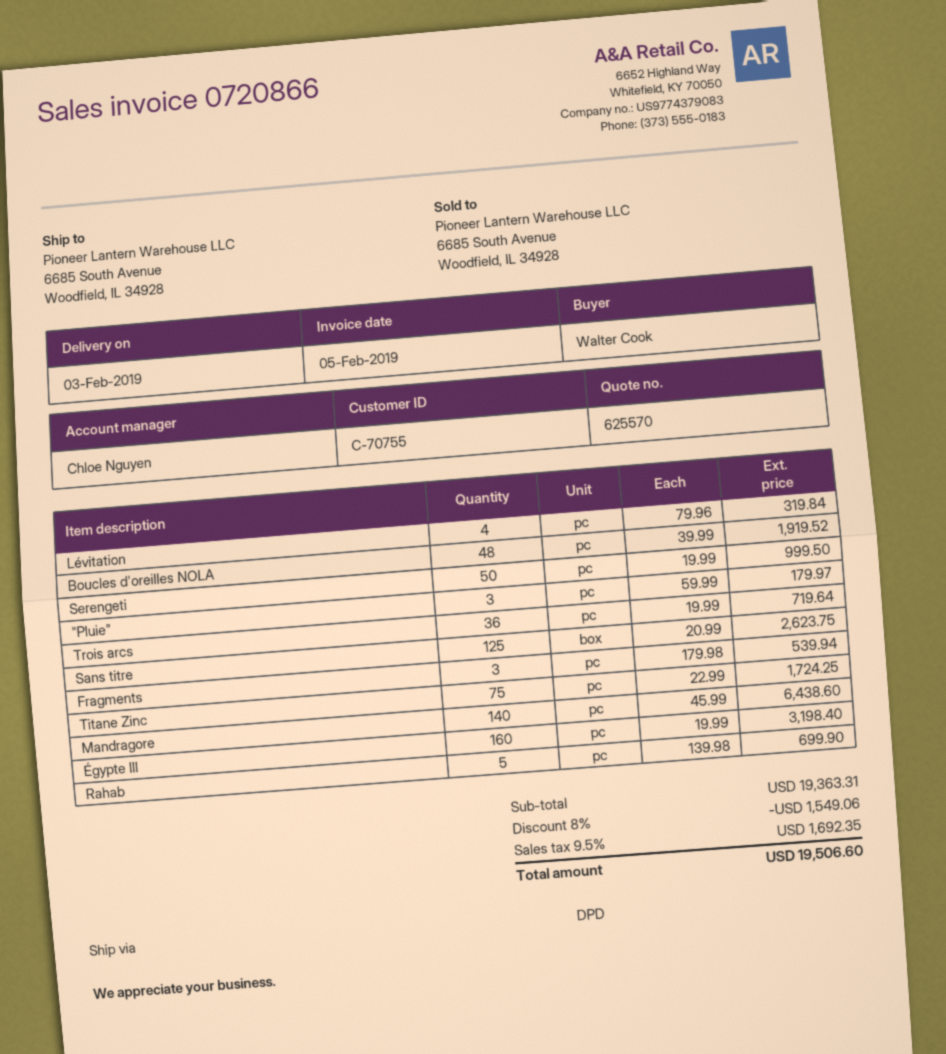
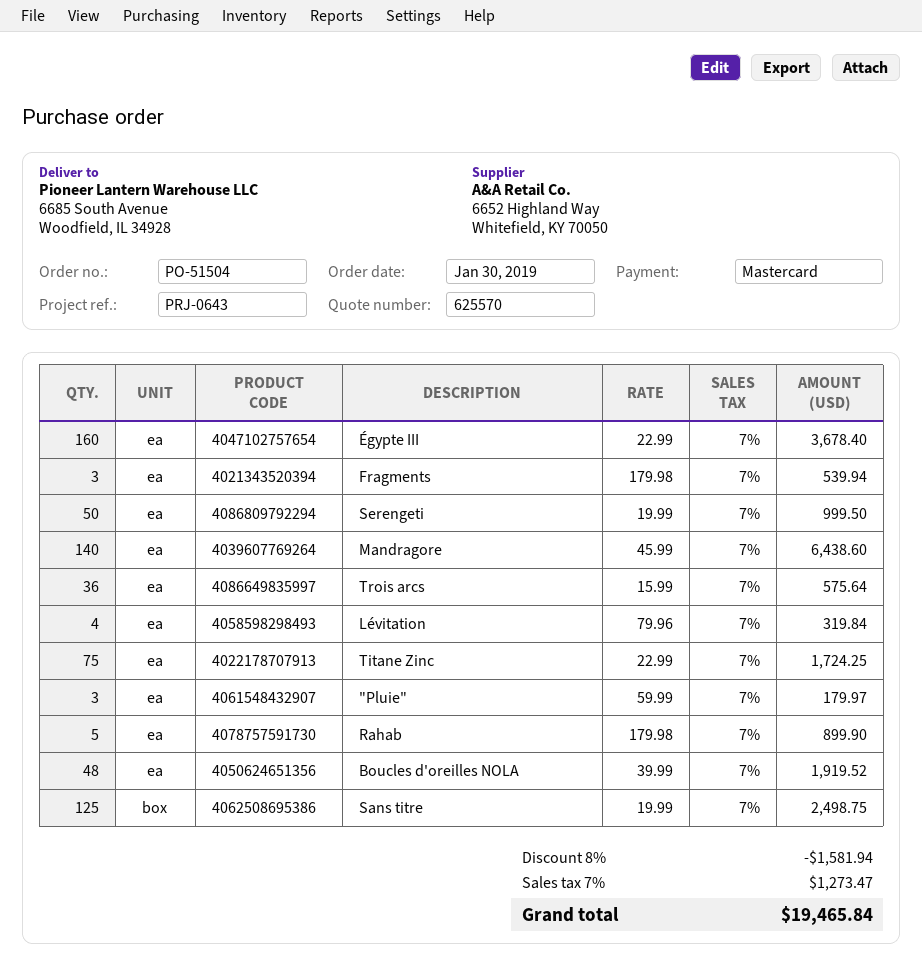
Trois arcs: 36 x 19.99 = 719.64 -> 36 x 15.99 = 575.64
Sans titre: 125 x 20.99 = 2623.75 -> 125 x 19.99 = 2498.75
Égypte III: 160 x 19.99 = 3198.40 -> 160 x 22.99 = 3678.40
Rahab: 5 x 139.98 = 699.90 -> 5 x 179.98 = 899.90
discount: 8% = 1549.06 -> 8% = 1581.94
tax: 9.5% = 1692.35 -> 7% = 1273.47
total: 19506.60 -> 19465.84

